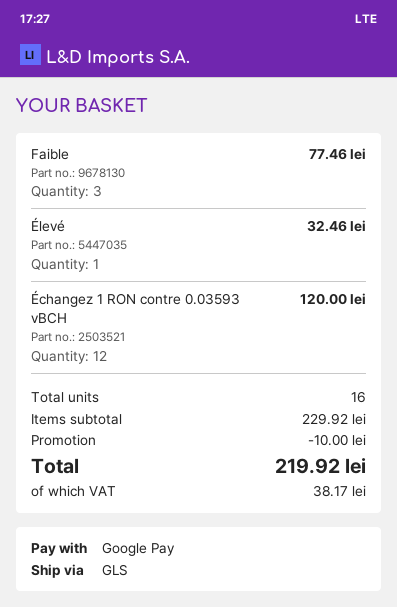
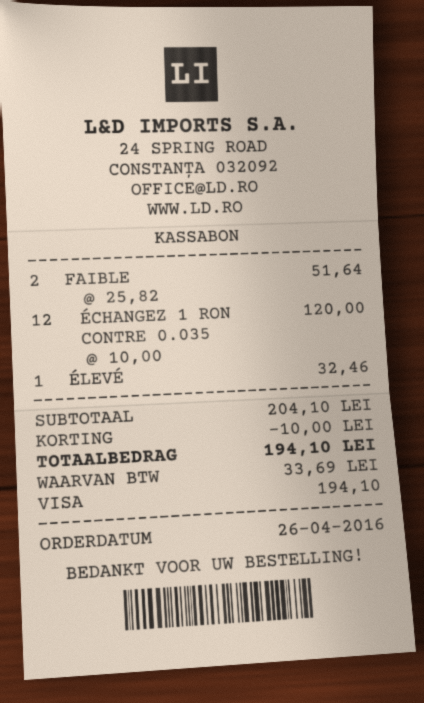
payment method: Google Pay -> Visa
Faible: 3 for 77.46 -> 2 for 51.64
subtotal: 229.92 -> 204.10
tax: 38.17 -> 33.69
total: 219.92 -> 194.10

